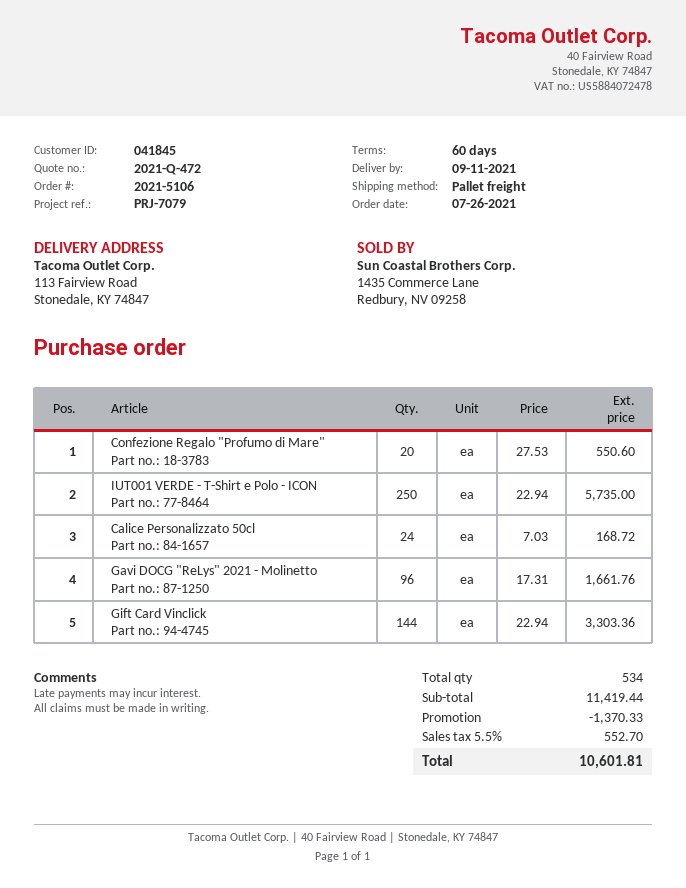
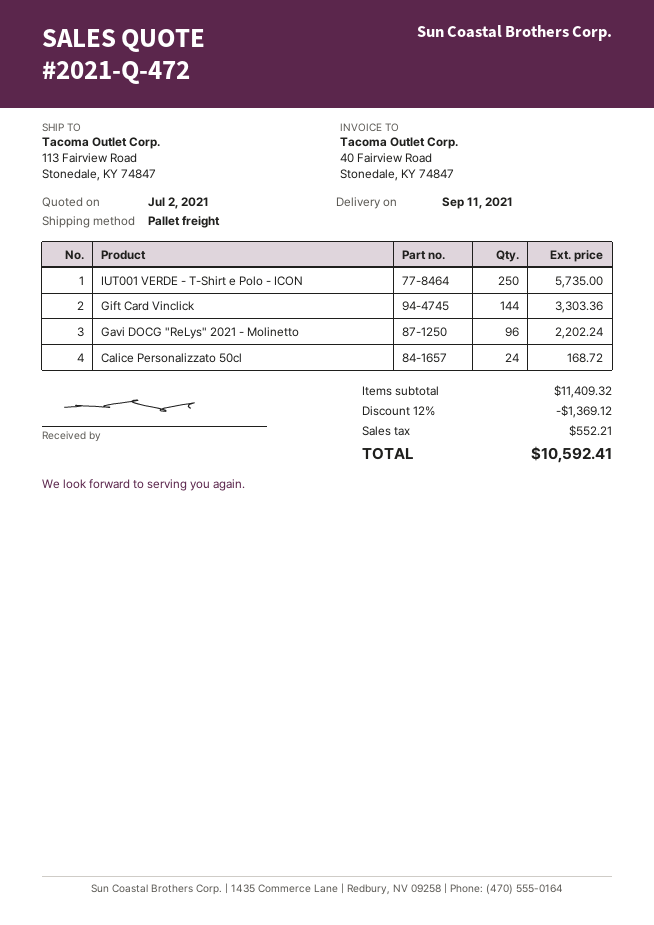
Confezione Regalo "Profumo di Mare": 20 for 550.60 -> none
Gavi DOCG "ReLys" 2021 - Molinetto: 96 for 1661.76 -> 96 for 2202.24
subtotal: 11419.44 -> 11409.32
discount: 1370.33 -> 1369.12
tax: 552.70 -> 552.21
total: 10601.81 -> 10592.41

